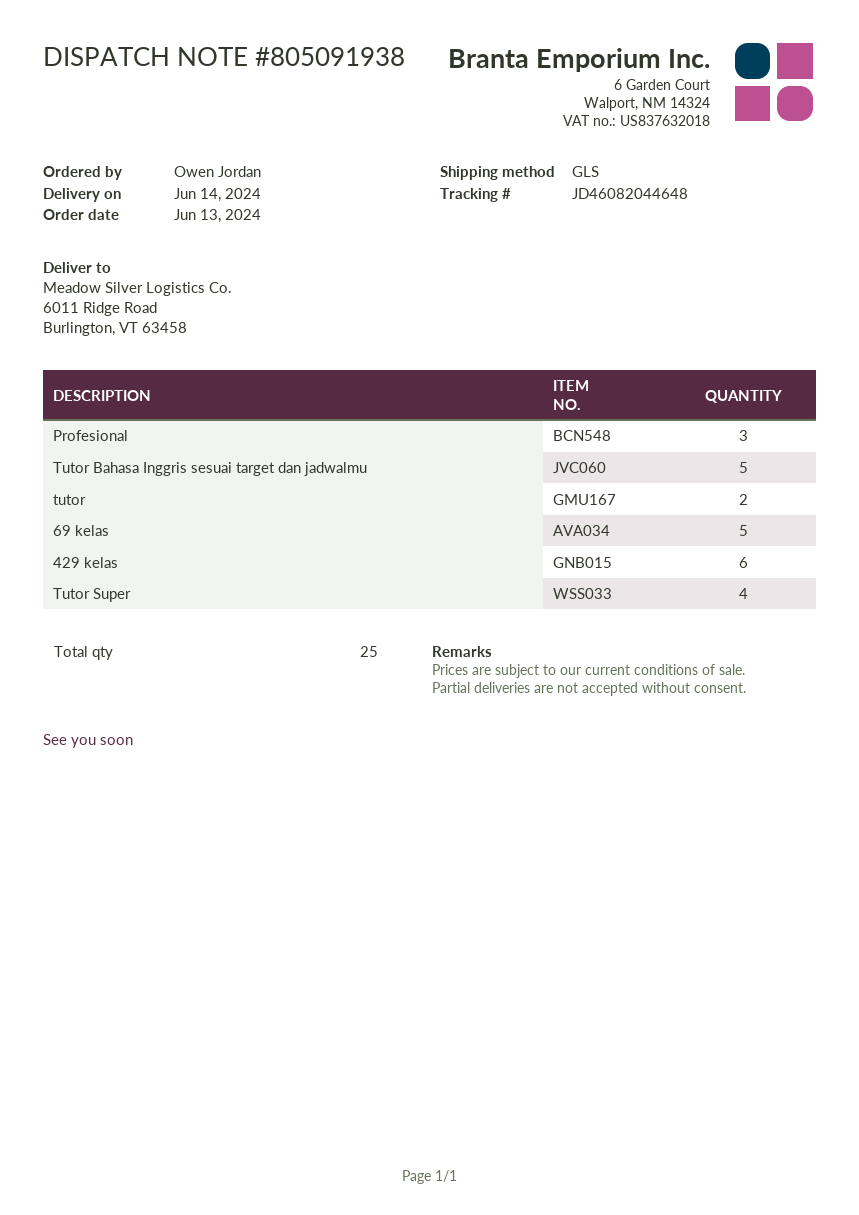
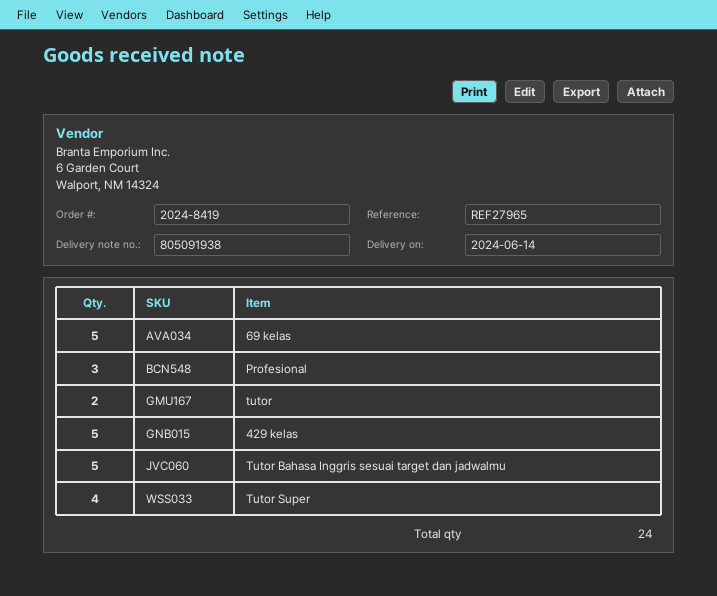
429 kelas: 6 -> 5
total quantity: 25 -> 24

